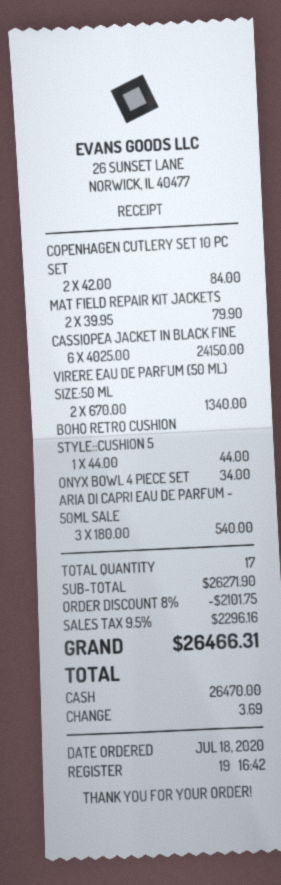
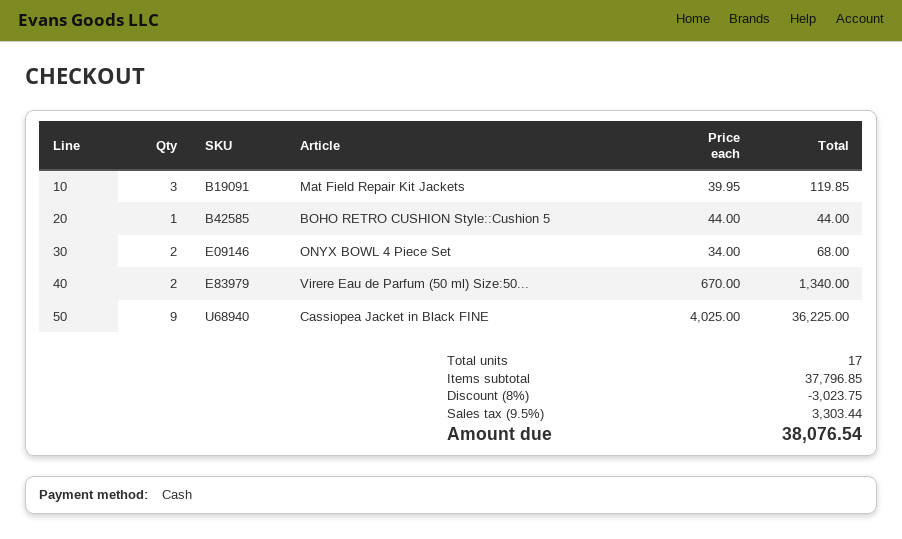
COPENHAGEN CUTLERY SET 10 PC SET: 2 x 42.00 = 84.00 -> none
MAT FIELD REPAIR KIT JACKETS: 2 x 39.95 = 79.90 -> 3 x 39.95 = 119.85
CASSIOPEA JACKET IN BLACK FINE: 6 x 4025.00 = 24150.00 -> 9 x 4025.00 = 36225.00
ONYX BOWL 4 PIECE SET: 1 x 34.00 = 34.00 -> 2 x 34.00 = 68.00
ARIA DI CAPRI EAU DE PARFUM - 50ML SALE: 3 x 180.00 = 540.00 -> none
subtotal: 26271.90 -> 37796.85
discount: 8% = 2101.75 -> 8% = 3023.75
tax: 9.5% = 2296.16 -> 9.5% = 3303.44
total: 26466.31 -> 38076.54

